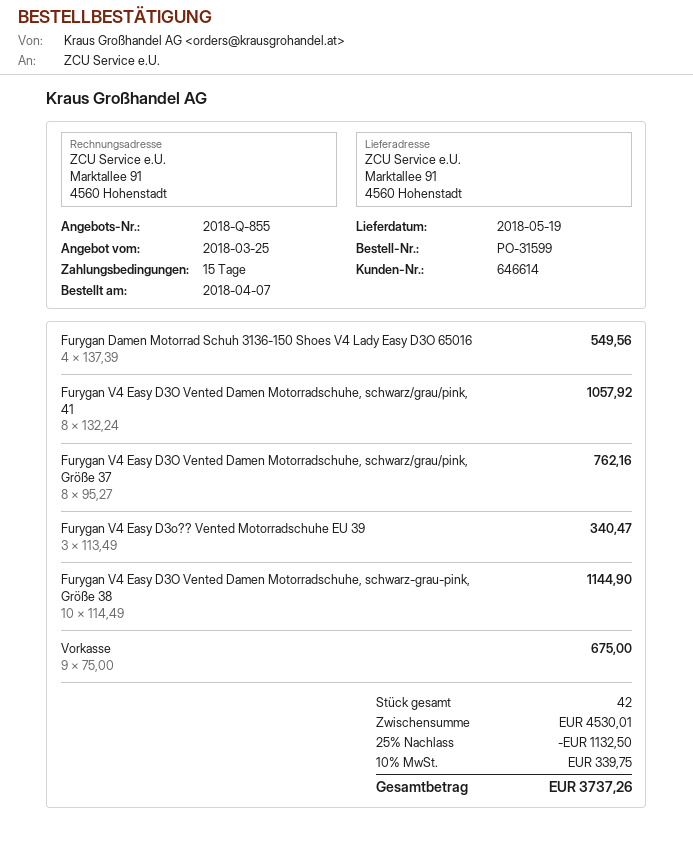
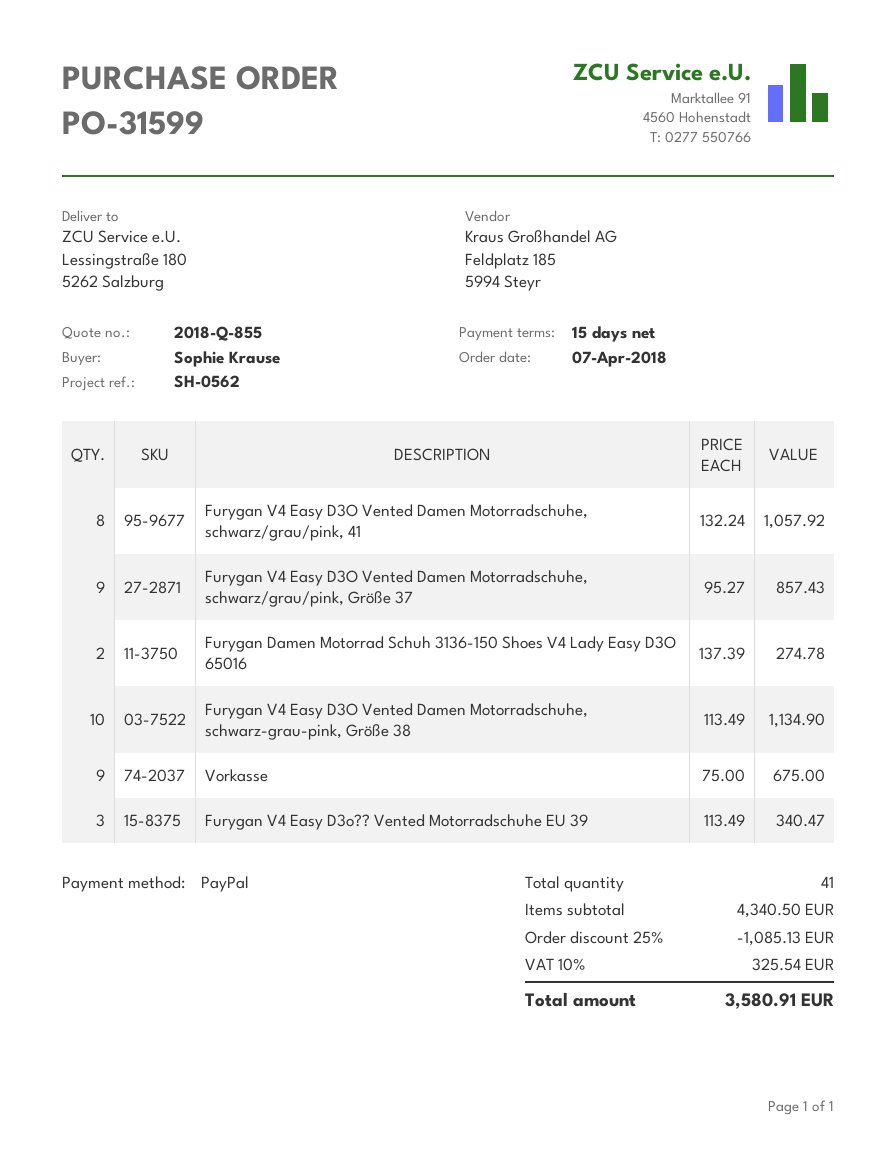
ship to: Marktallee 91, 4560 Hohenstadt -> Lessingstraße 180, 5262 Salzburg
Furygan Damen Motorrad Schuh 3136-150 Shoes V4 Lady Easy D3O 65016: 4 x 137.39 = 549.56 -> 2 x 137.39 = 274.78
Furygan V4 Easy D3O Vented Damen Motorradschuhe, schwarz/grau/pink, Größe 37: 8 x 95.27 = 762.16 -> 9 x 95.27 = 857.43
Furygan V4 Easy D3O Vented Damen Motorradschuhe, schwarz-grau-pink, Größe 38: 10 x 114.49 = 1144.90 -> 10 x 113.49 = 1134.90
total quantity: 42 -> 41
subtotal: 4530.01 -> 4340.50
discount: 25% = 1132.50 -> 25% = 1085.13
tax: 10% = 339.75 -> 10% = 325.54
total: 3737.26 -> 3580.91

